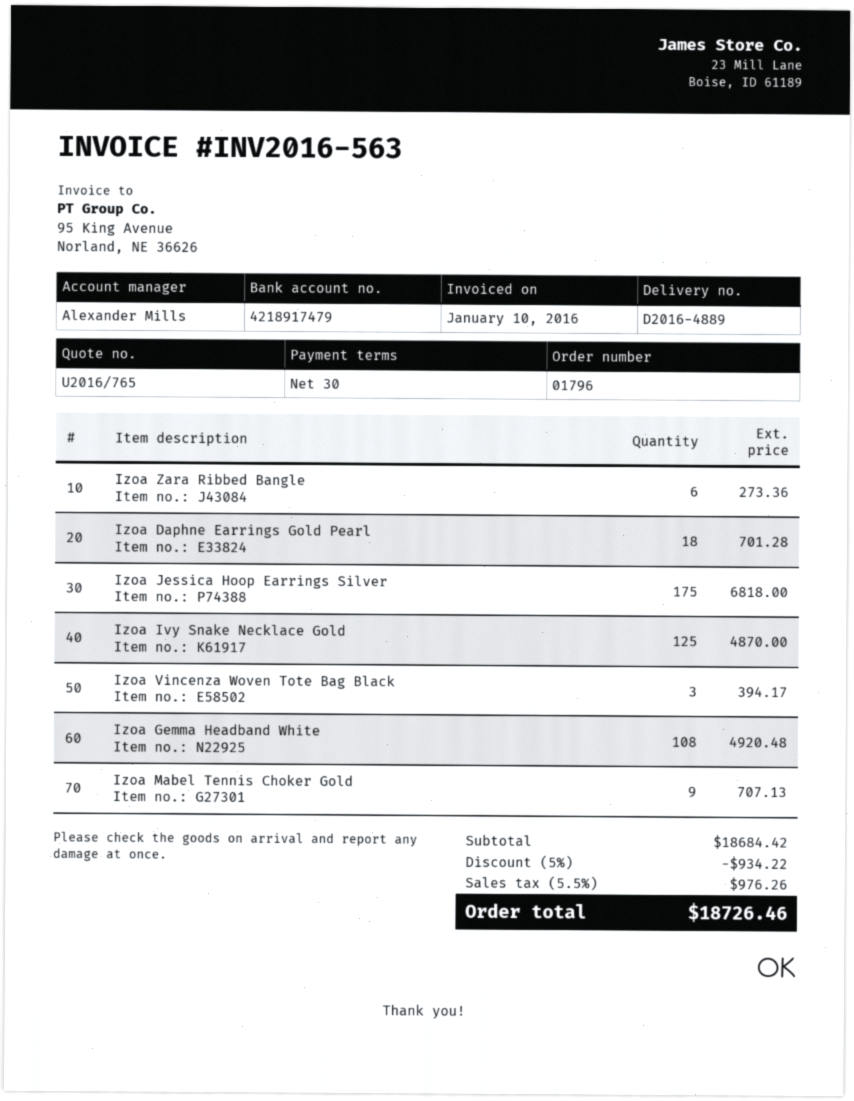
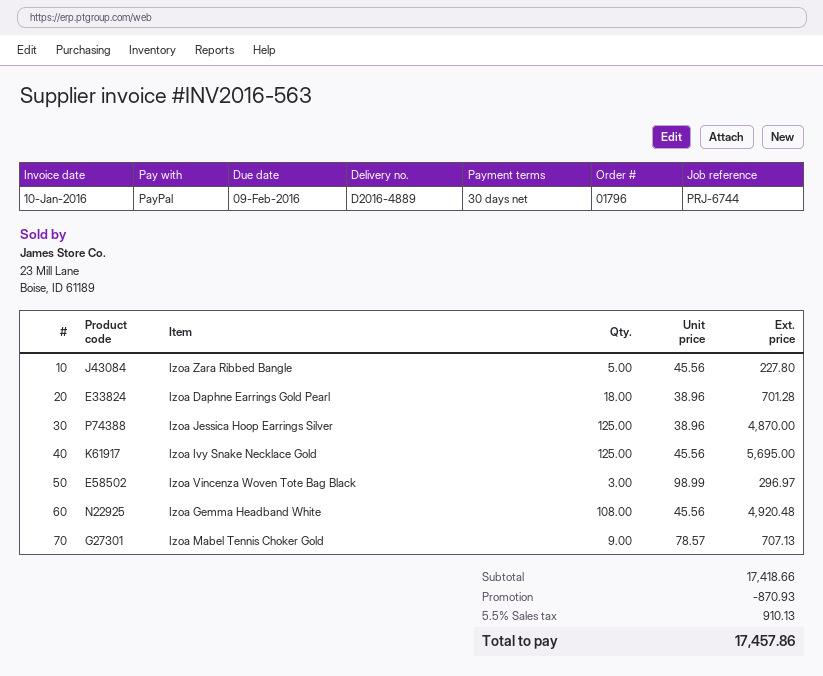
Izoa Zara Ribbed Bangle: 6 for 273.36 -> 5 for 227.80
Izoa Jessica Hoop Earrings Silver: 175 for 6818.00 -> 125 for 4870.00
Izoa Ivy Snake Necklace Gold: 125 for 4870.00 -> 125 for 5695.00
Izoa Vincenza Woven Tote Bag Black: 3 for 394.17 -> 3 for 296.97
subtotal: 18684.42 -> 17418.66
discount: 934.22 -> 870.93
tax: 5.5% = 976.26 -> 5.5% = 910.13
total: 18726.46 -> 17457.86

